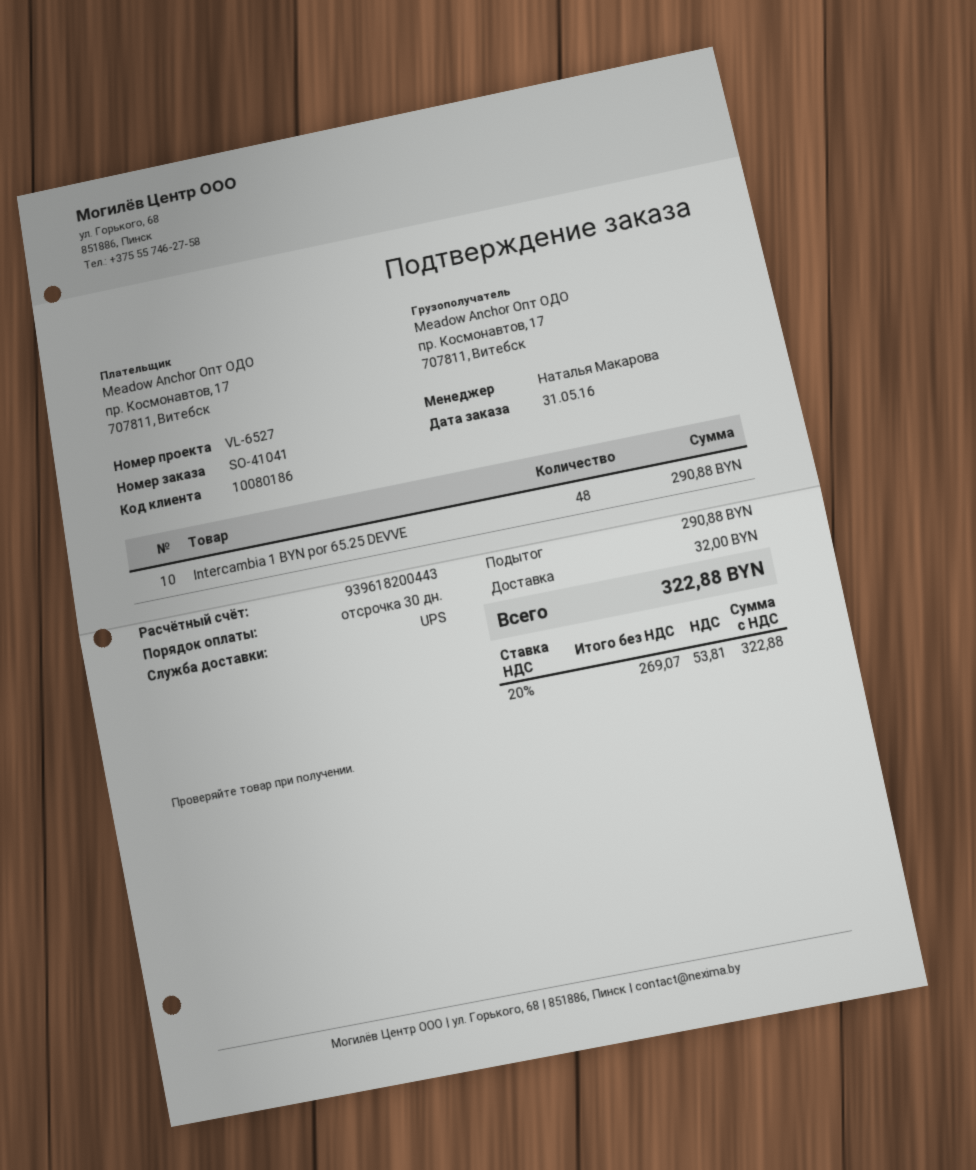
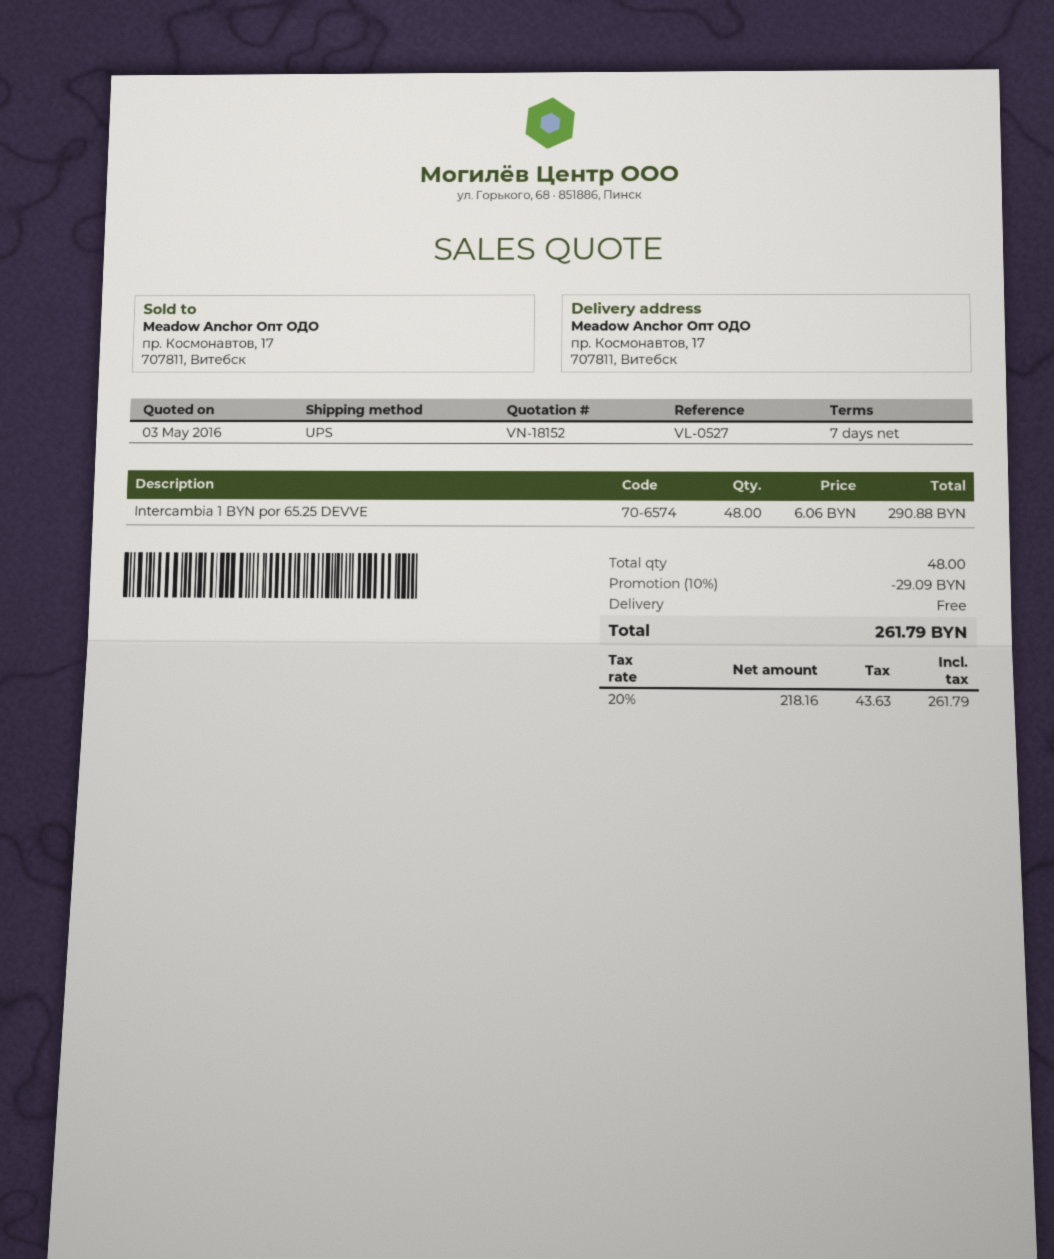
payment terms: 30 days -> 7 days
reference: VL-6527 -> VL-0527
discount: none -> 10% = 29.09
shipping: 32.00 -> 0.00
net: 269.07 -> 218.16
tax: 20% = 53.81 -> 20% = 43.63
total: 322.88 -> 261.79

